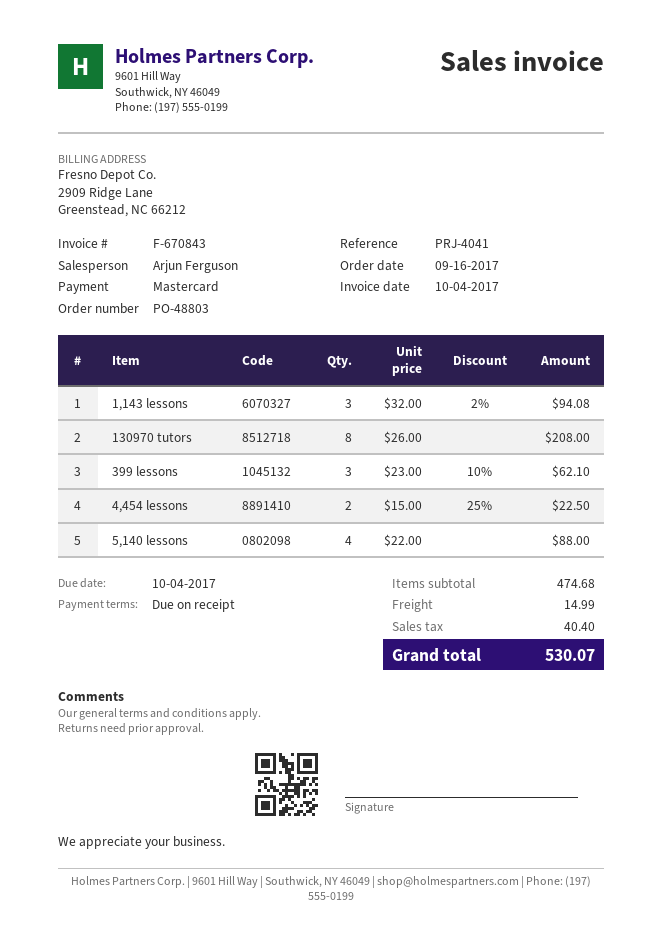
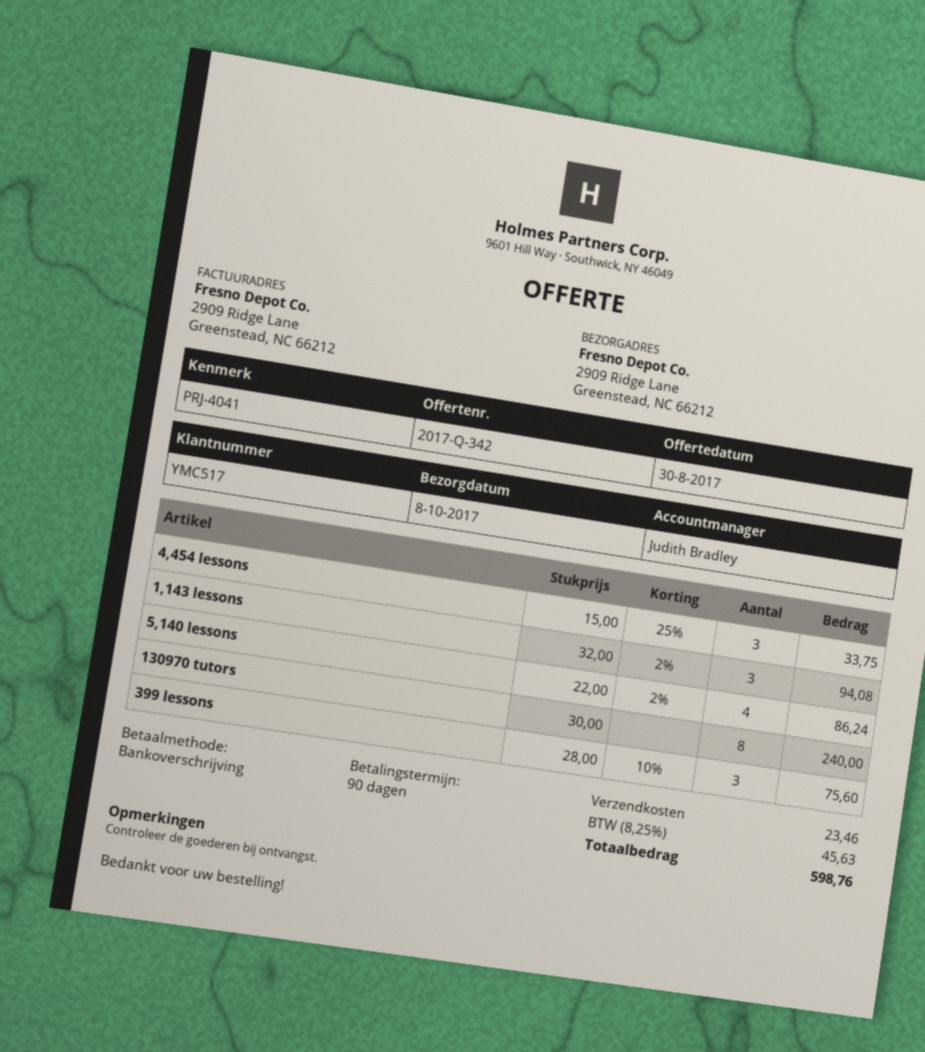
payment terms: on receipt -> 90 days
sales rep: Arjun Ferguson -> Judith Bradley
payment method: Mastercard -> bank transfer
130970 tutors: 8 x 26.00 = 208.00 -> 8 x 30.00 = 240.00
399 lessons: 3 x 23.00 - 10% = 62.10 -> 3 x 28.00 - 10% = 75.60
4,454 lessons: 2 x 15.00 - 25% = 22.50 -> 3 x 15.00 - 25% = 33.75
5,140 lessons: 4 x 22.00 = 88.00 -> 4 x 22.00 - 2% = 86.24
shipping: 14.99 -> 23.46
tax: 40.40 -> 45.63
total: 530.07 -> 598.76

